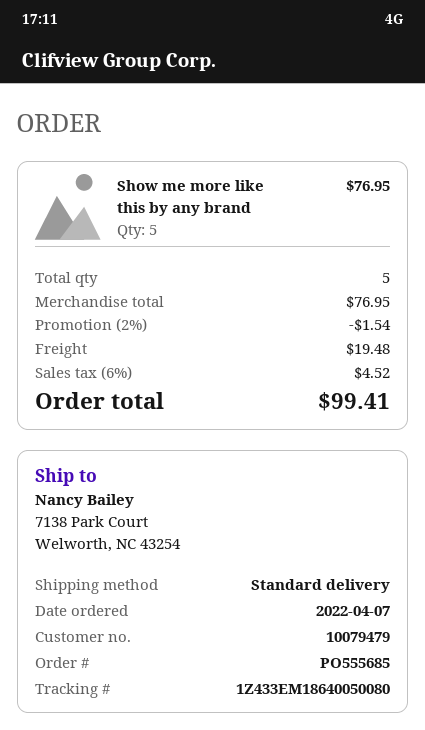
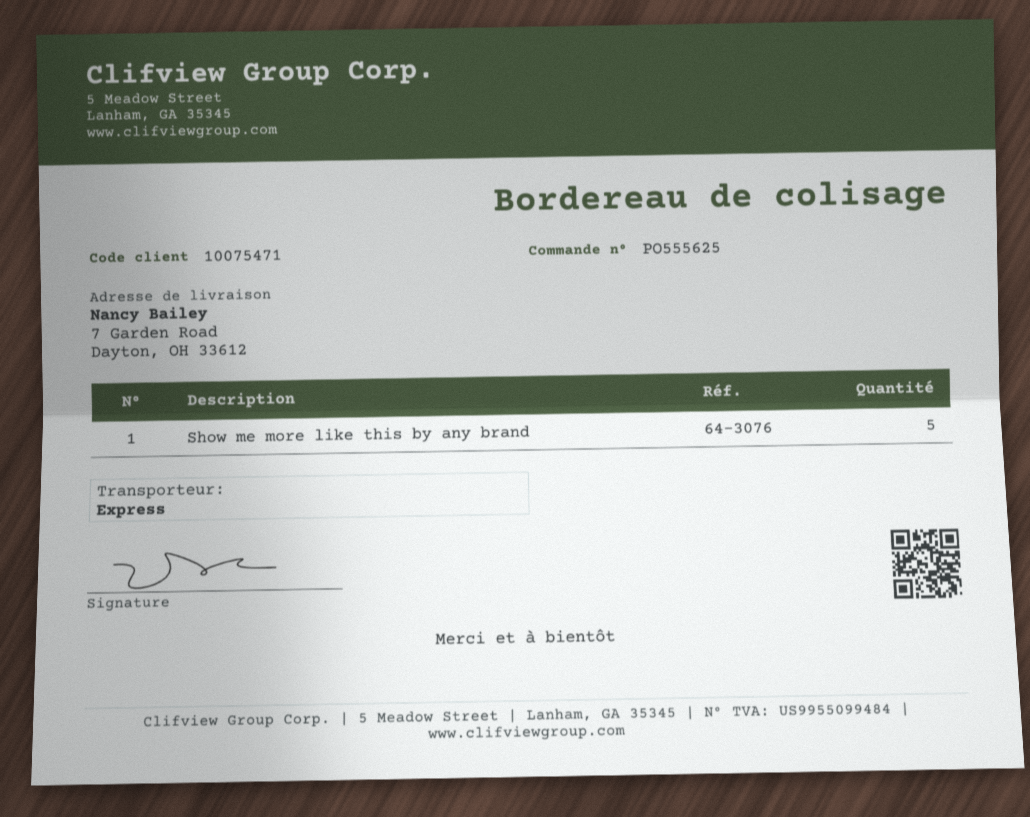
order number: PO555685 -> PO555625
customer number: 10079479 -> 10075471
shipping method: standard -> express
ship to: 7138 Park Court, Welworth, NC 43254 -> 7 Garden Road, Dayton, OH 33612

